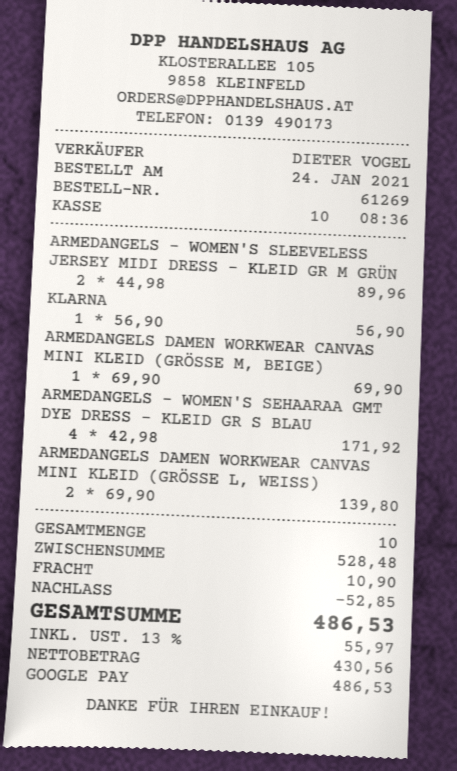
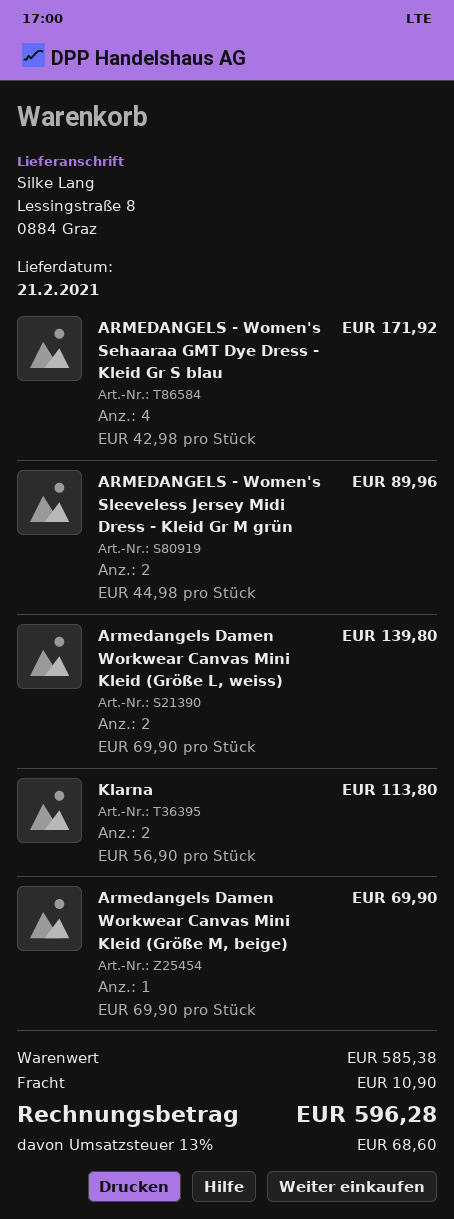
KLARNA: 1 x 56.90 = 56.90 -> 2 x 56.90 = 113.80
subtotal: 528.48 -> 585.38
discount: 52.85 -> none
tax: 13% = 55.97 -> 13% = 68.60
total: 486.53 -> 596.28

